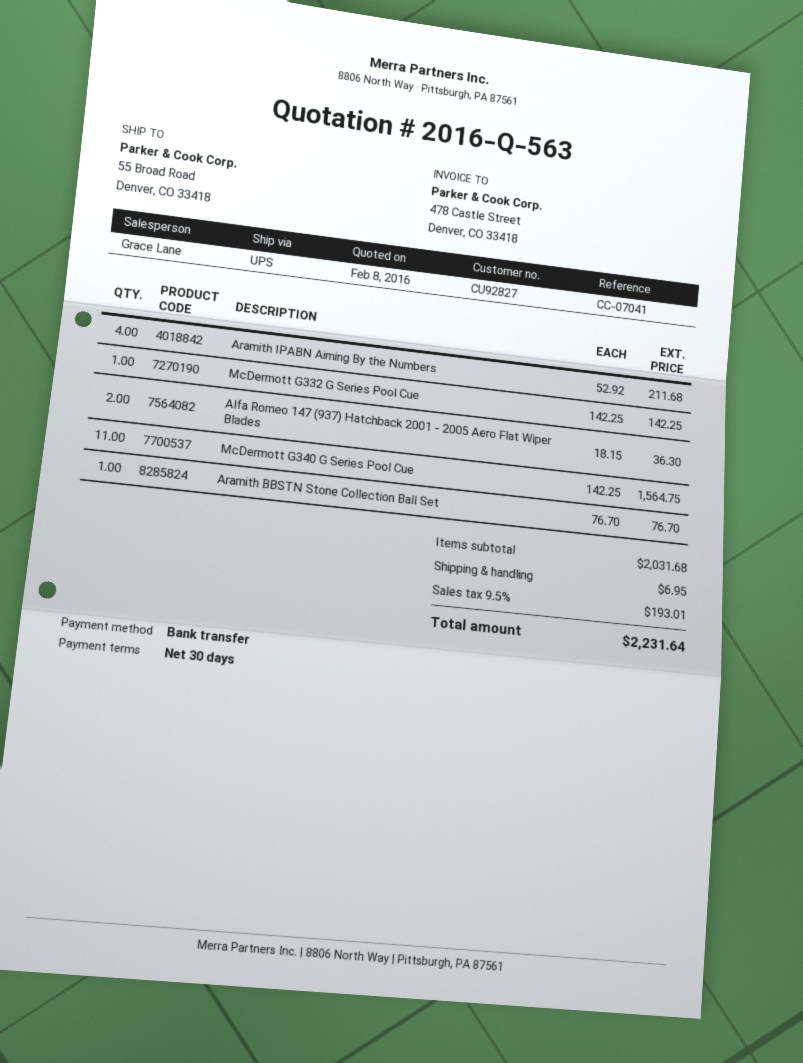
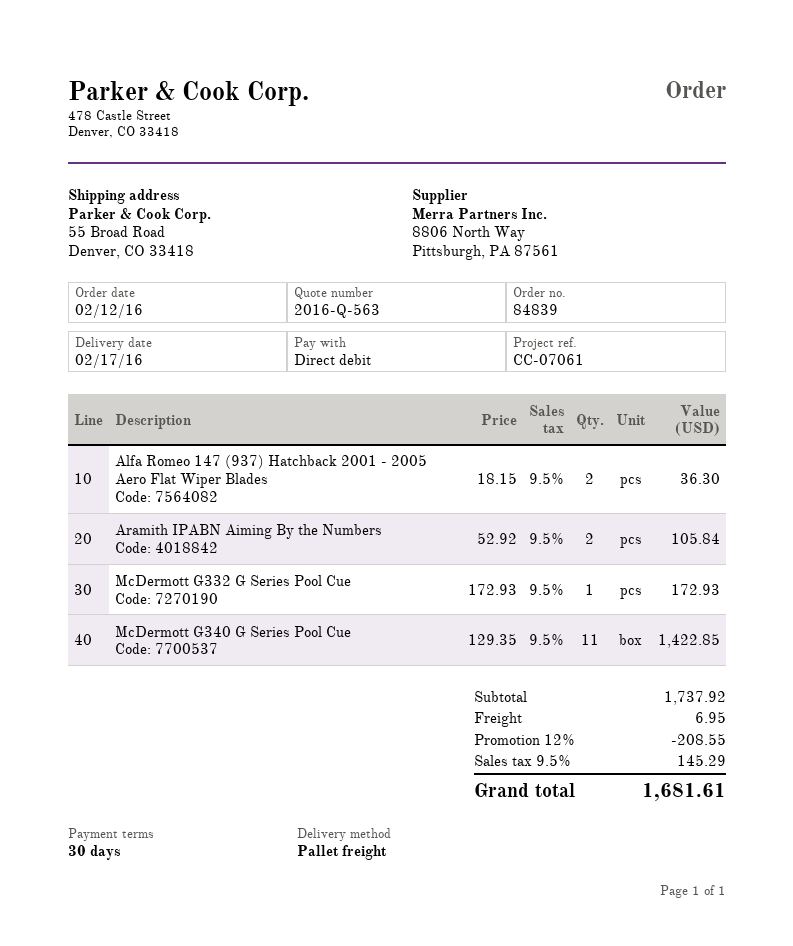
reference: CC-07041 -> CC-07061
payment method: bank transfer -> direct debit
shipping method: UPS -> pallet freight
Aramith IPABN Aiming By the Numbers: 4 x 52.92 = 211.68 -> 2 x 52.92 = 105.84
McDermott G332 G Series Pool Cue: 1 x 142.25 = 142.25 -> 1 x 172.93 = 172.93
McDermott G340 G Series Pool Cue: 11 x 142.25 = 1564.75 -> 11 x 129.35 = 1422.85
Aramith BBSTN Stone Collection Ball Set: 1 x 76.70 = 76.70 -> none
subtotal: 2031.68 -> 1737.92
discount: none -> 12% = 208.55
tax: 9.5% = 193.01 -> 9.5% = 145.29
total: 2231.64 -> 1681.61

